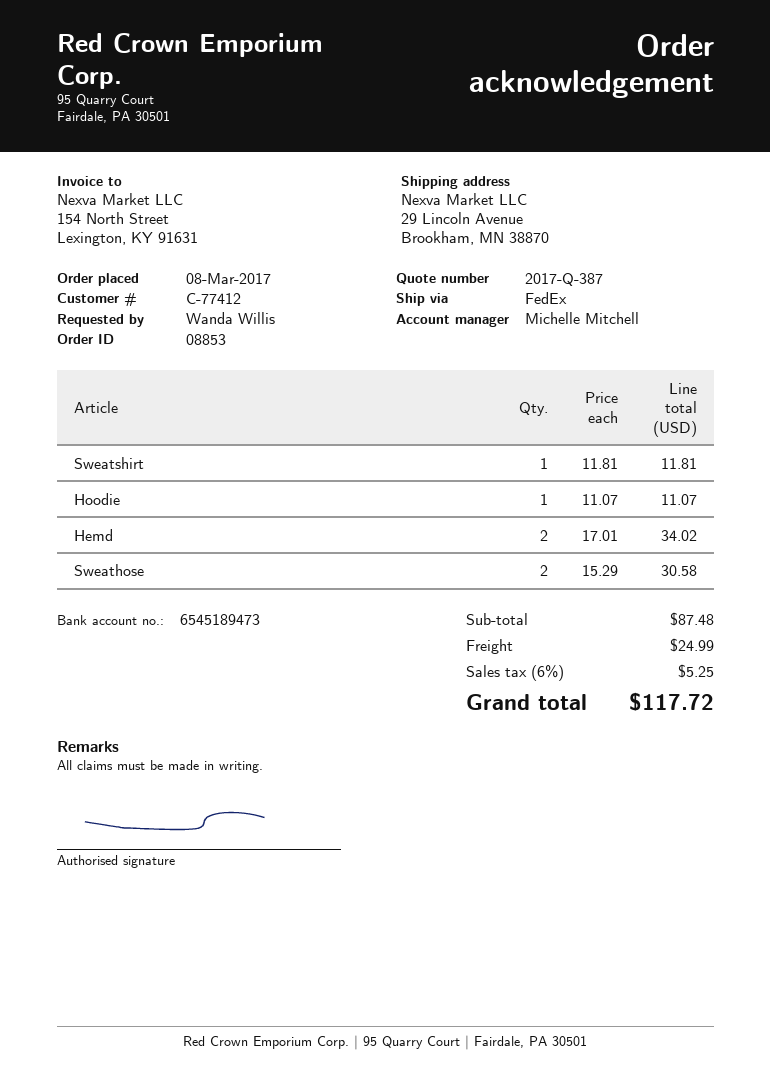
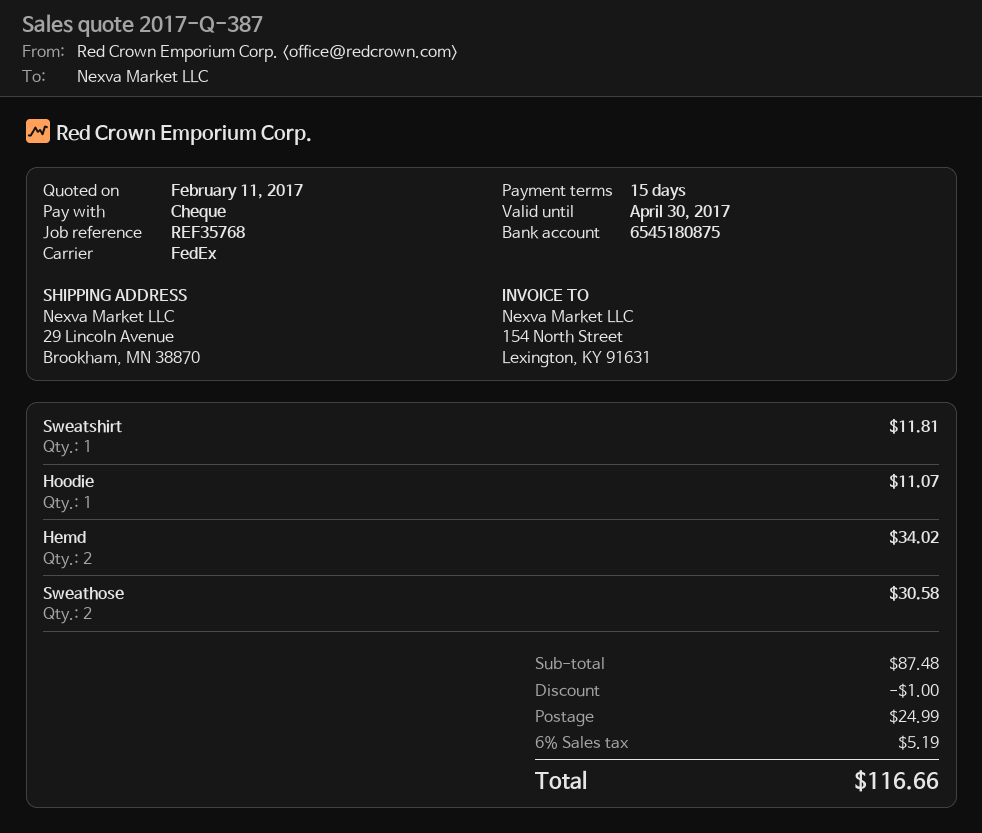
bank account: 6545189473 -> 6545180875
discount: none -> 1.00
tax: 6% = 5.25 -> 6% = 5.19
total: 117.72 -> 116.66

